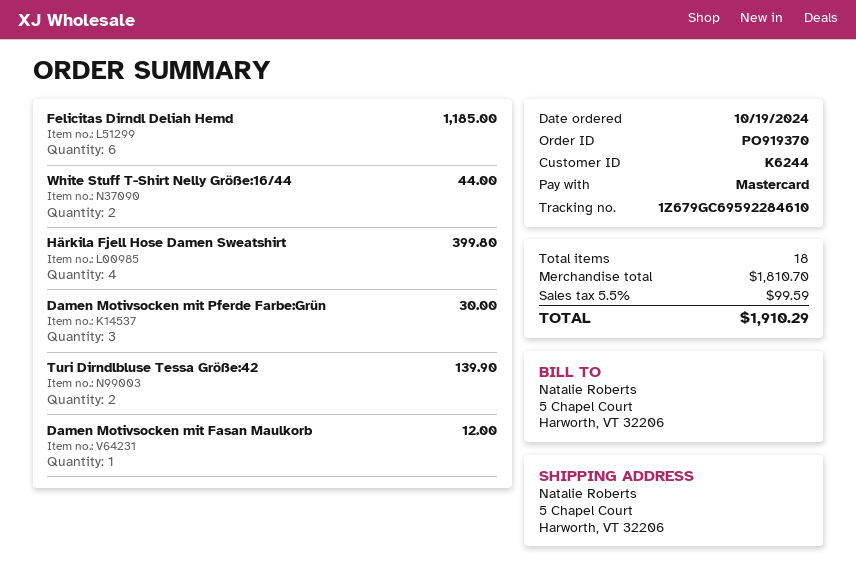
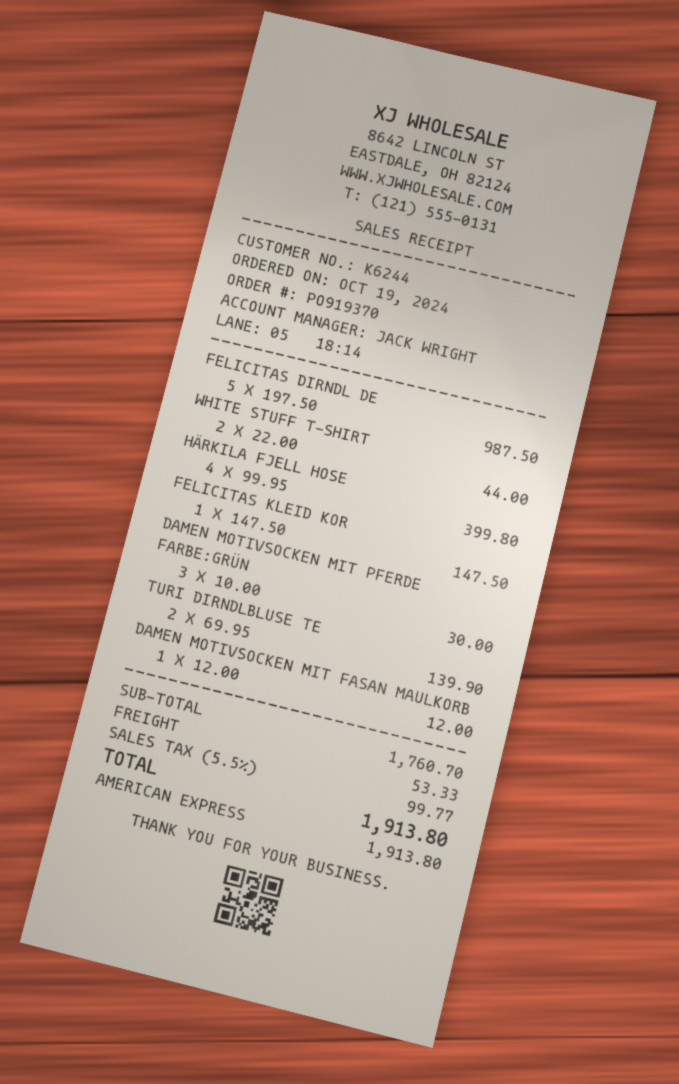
payment method: Mastercard -> American Express
Felicitas Dirndl Deliah Hemd: 6 for 1185.00 -> 5 for 987.50
FELICITAS KLEID KOR: none -> 1 for 147.50
subtotal: 1810.70 -> 1760.70
shipping: none -> 53.33
tax: 5.5% = 99.59 -> 5.5% = 99.77
total: 1910.29 -> 1913.80

